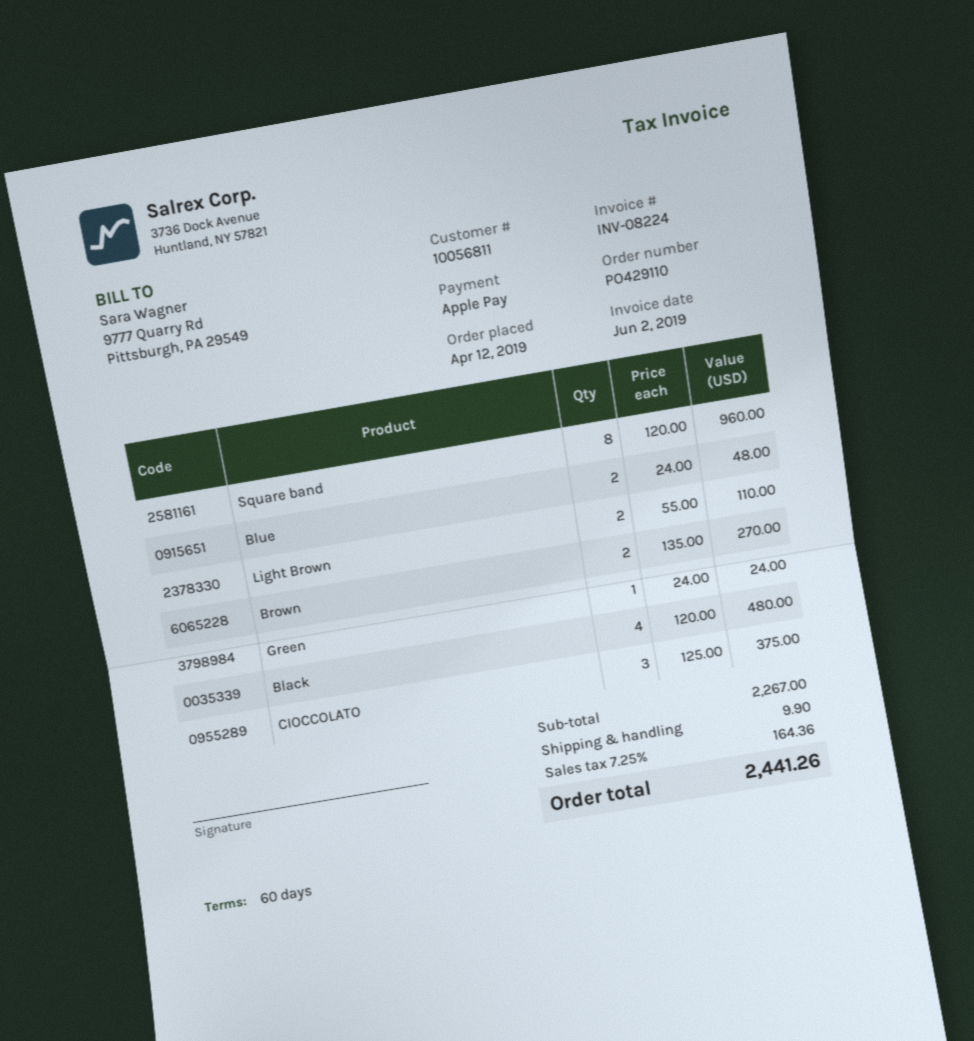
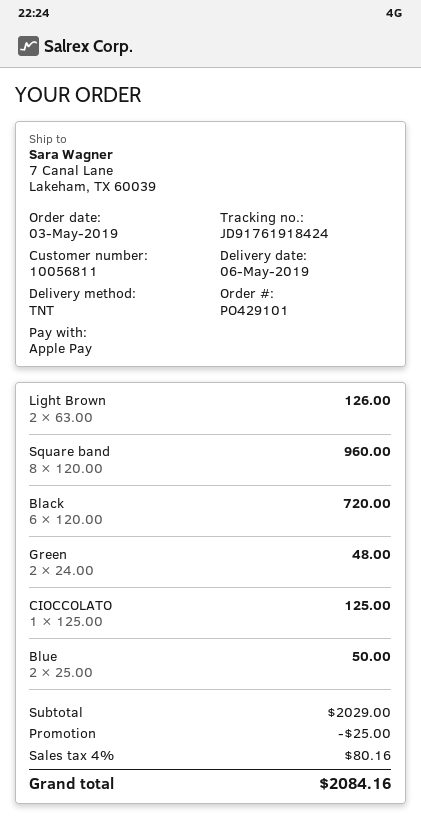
order number: PO429110 -> PO429101
order date: 2019-04-12 -> 2019-05-03
Blue: 2 x 24.00 = 48.00 -> 2 x 25.00 = 50.00
Light Brown: 2 x 55.00 = 110.00 -> 2 x 63.00 = 126.00
Brown: 2 x 135.00 = 270.00 -> none
Green: 1 x 24.00 = 24.00 -> 2 x 24.00 = 48.00
Black: 4 x 120.00 = 480.00 -> 6 x 120.00 = 720.00
CIOCCOLATO: 3 x 125.00 = 375.00 -> 1 x 125.00 = 125.00
subtotal: 2267.00 -> 2029.00
discount: none -> 25.00
shipping: 9.90 -> none
tax: 7.25% = 164.36 -> 4% = 80.16
total: 2441.26 -> 2084.16

